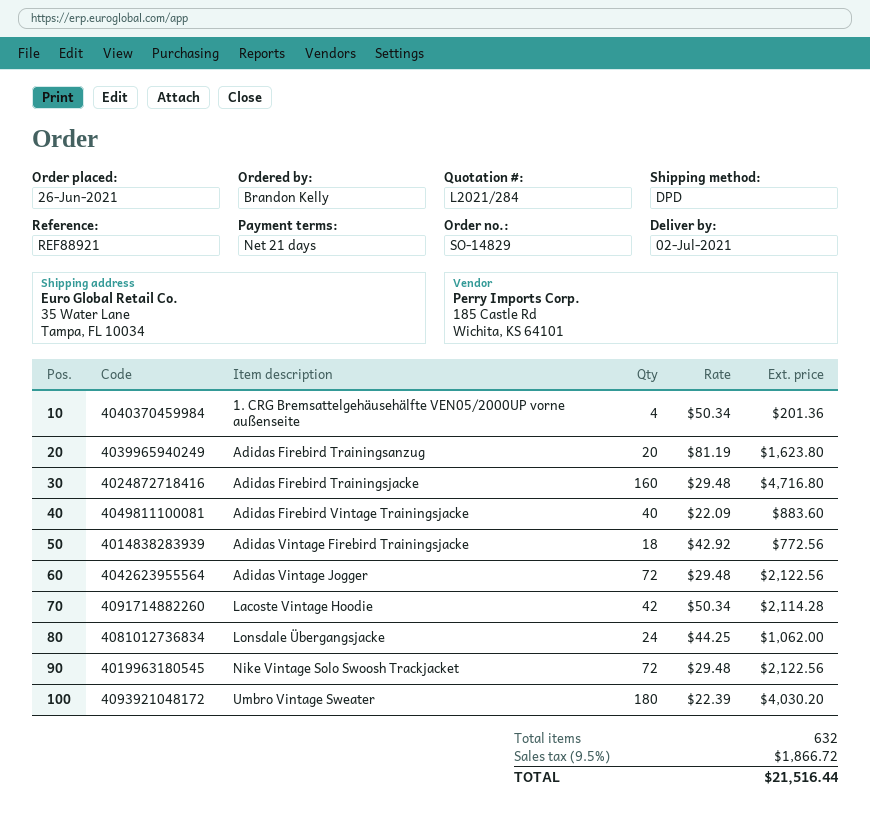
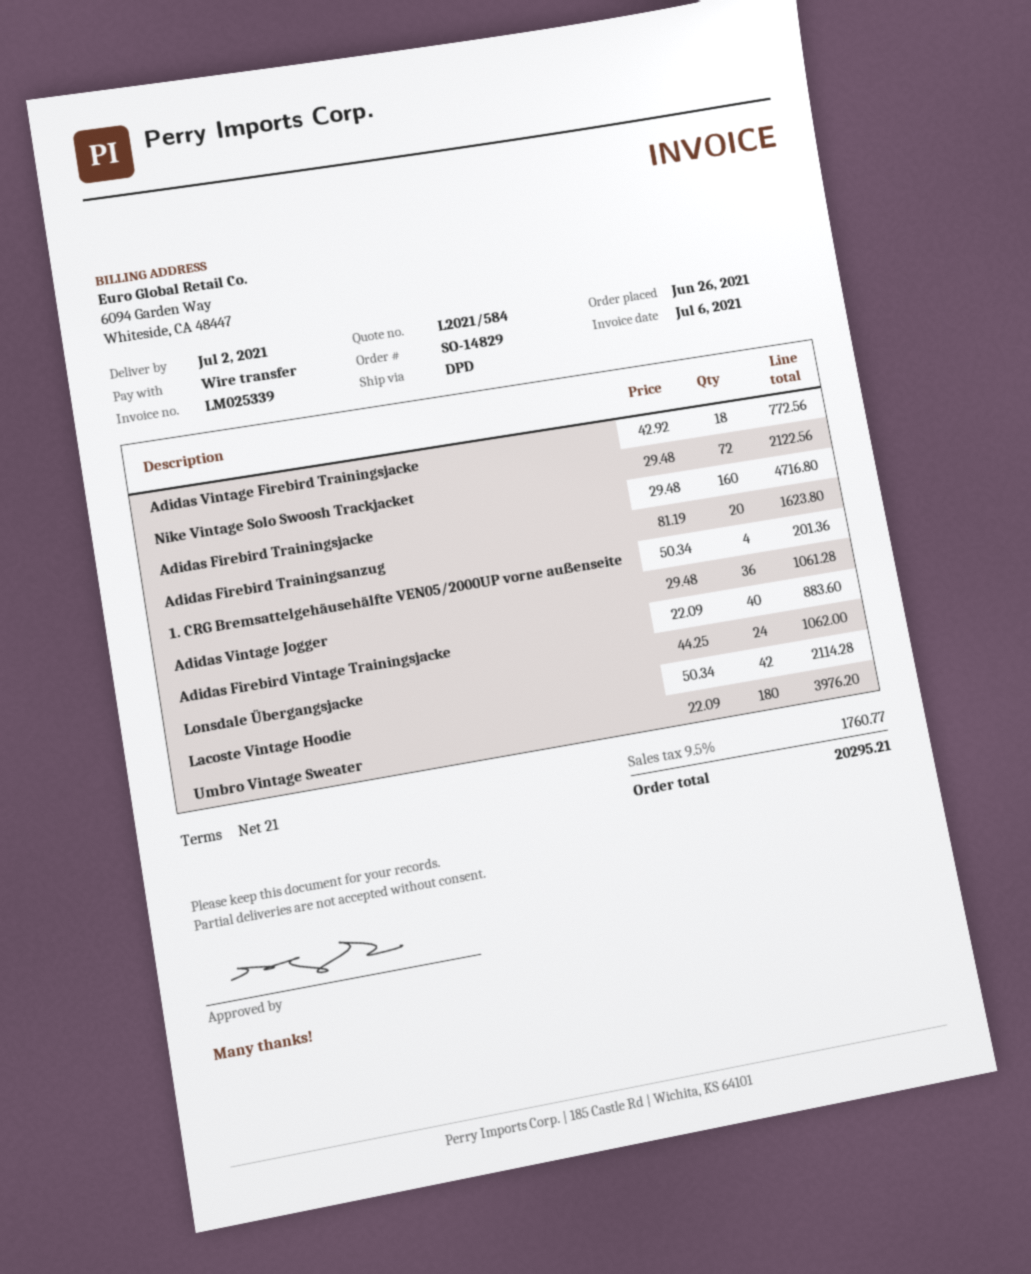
quote number: L2021/284 -> L2021/584
Adidas Vintage Jogger: 72 x 29.48 = 2122.56 -> 36 x 29.48 = 1061.28
Umbro Vintage Sweater: 180 x 22.39 = 4030.20 -> 180 x 22.09 = 3976.20
tax: 9.5% = 1866.72 -> 9.5% = 1760.77
total: 21516.44 -> 20295.21

